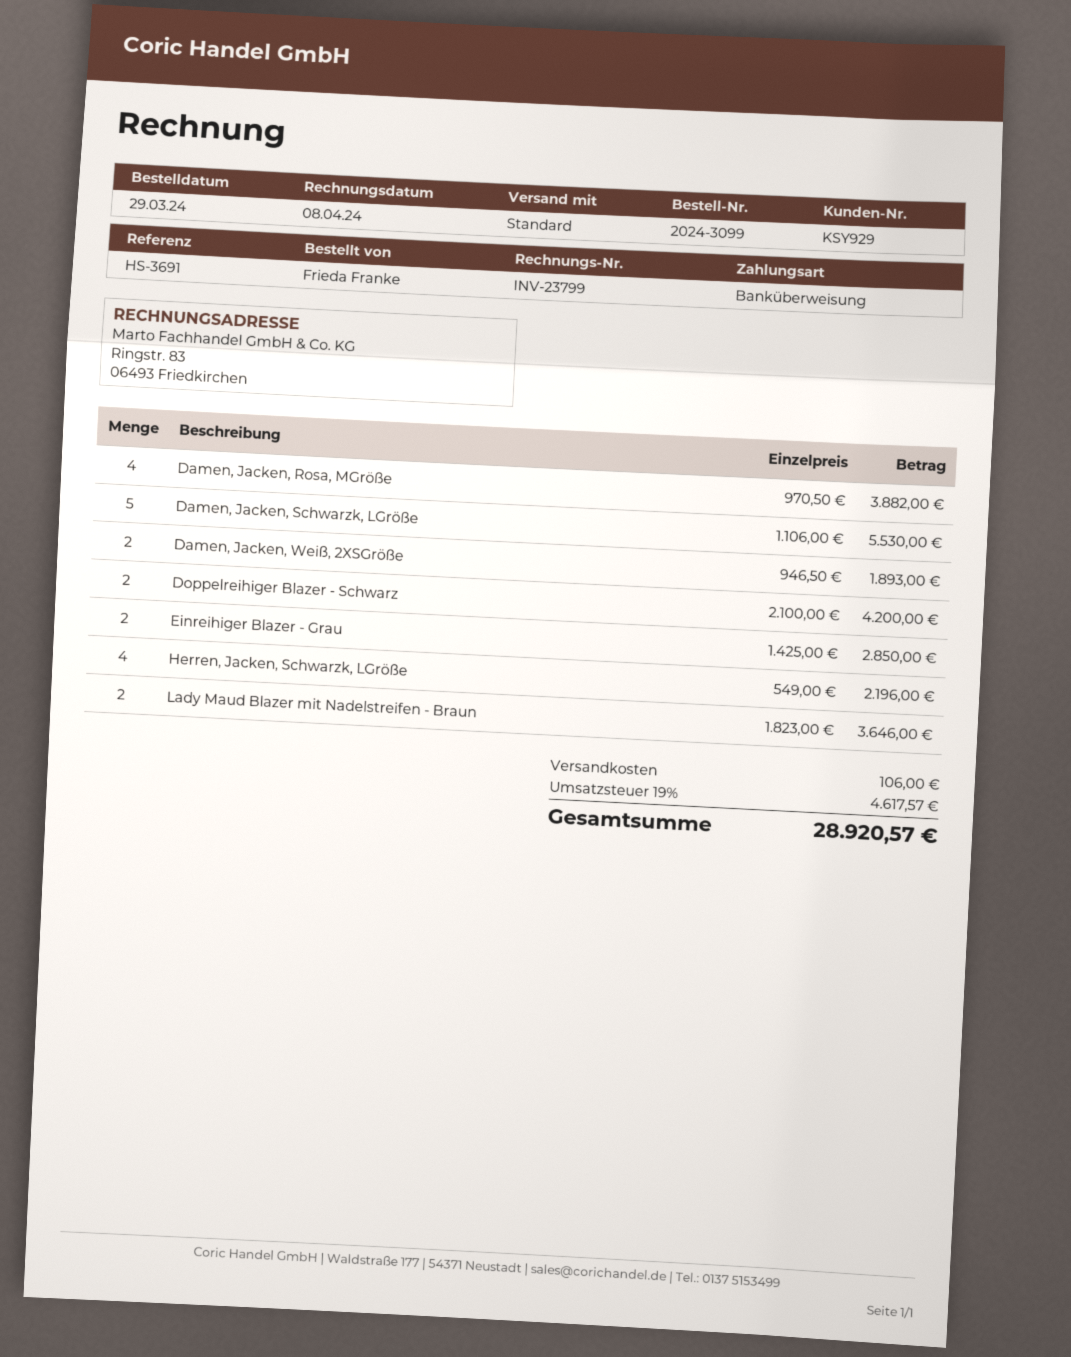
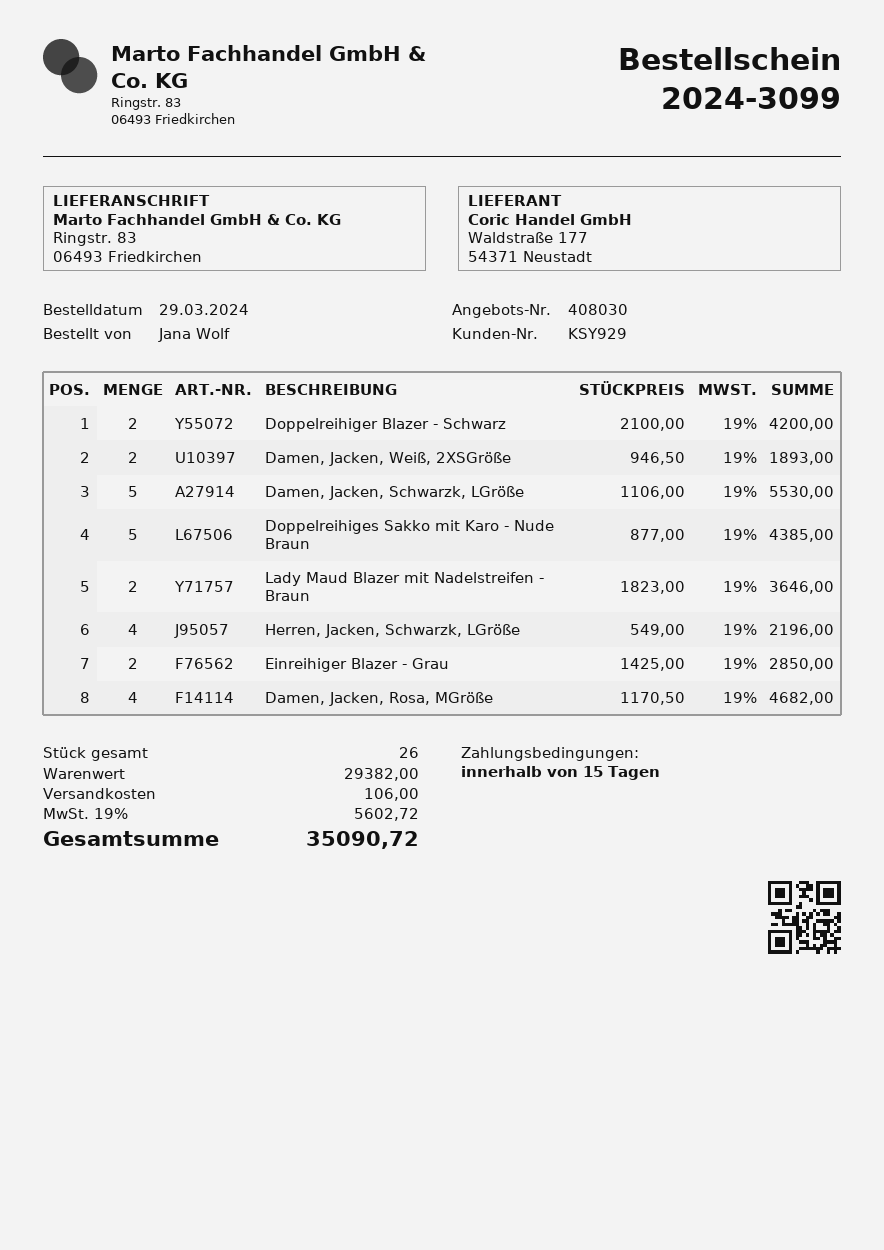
ordered by: Frieda Franke -> Jana Wolf
Damen, Jacken, Rosa, MGröße: 4 x 970.50 = 3882.00 -> 4 x 1170.50 = 4682.00
Doppelreihiges Sakko mit Karo - Nude Braun: none -> 5 x 877.00 = 4385.00
tax: 19% = 4617.57 -> 19% = 5602.72
total: 28920.57 -> 35090.72

